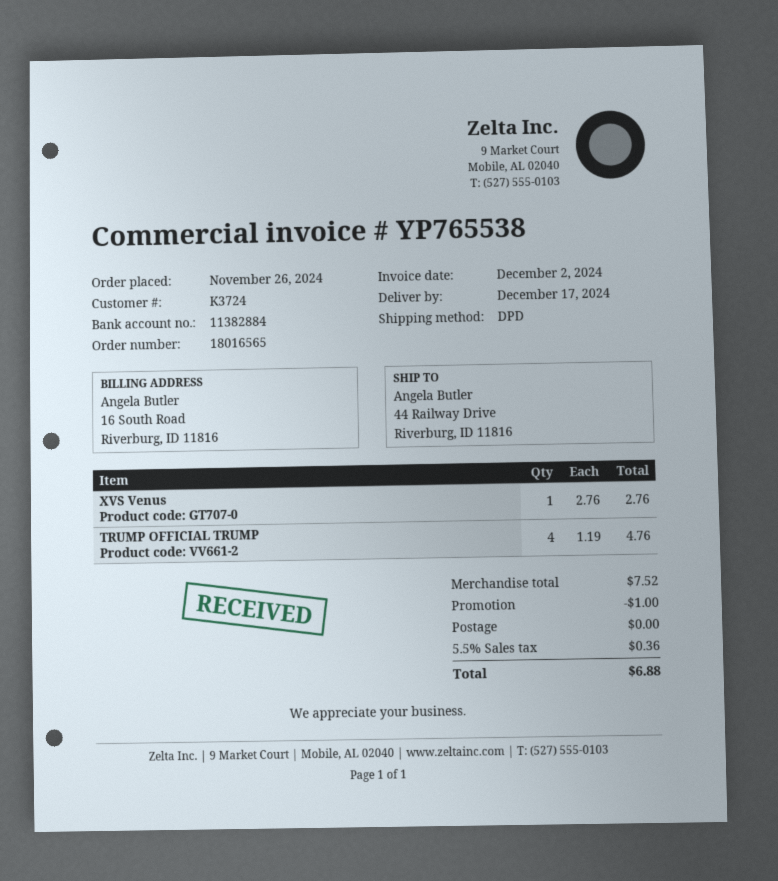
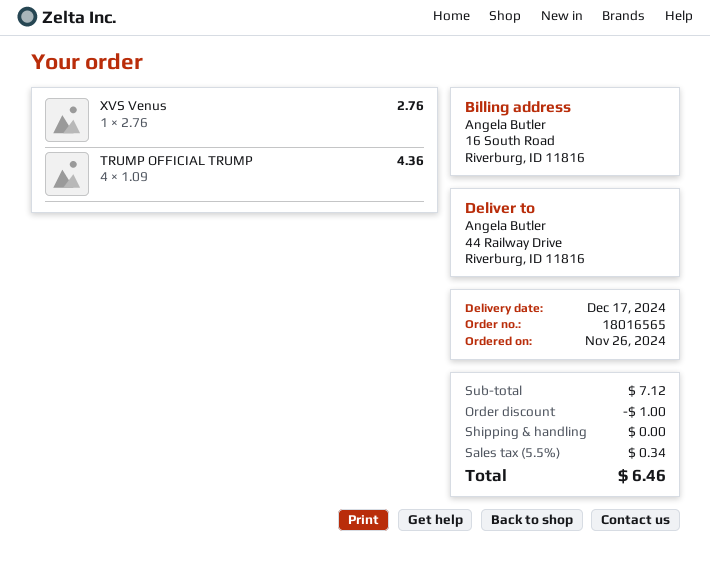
TRUMP OFFICIAL TRUMP: 4 x 1.19 = 4.76 -> 4 x 1.09 = 4.36
subtotal: 7.52 -> 7.12
tax: 5.5% = 0.36 -> 5.5% = 0.34
total: 6.88 -> 6.46

